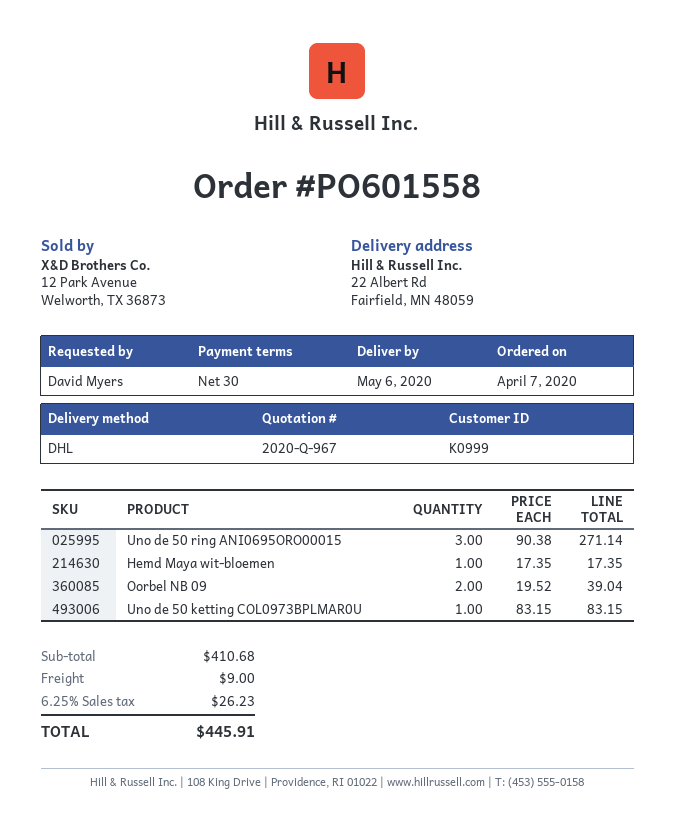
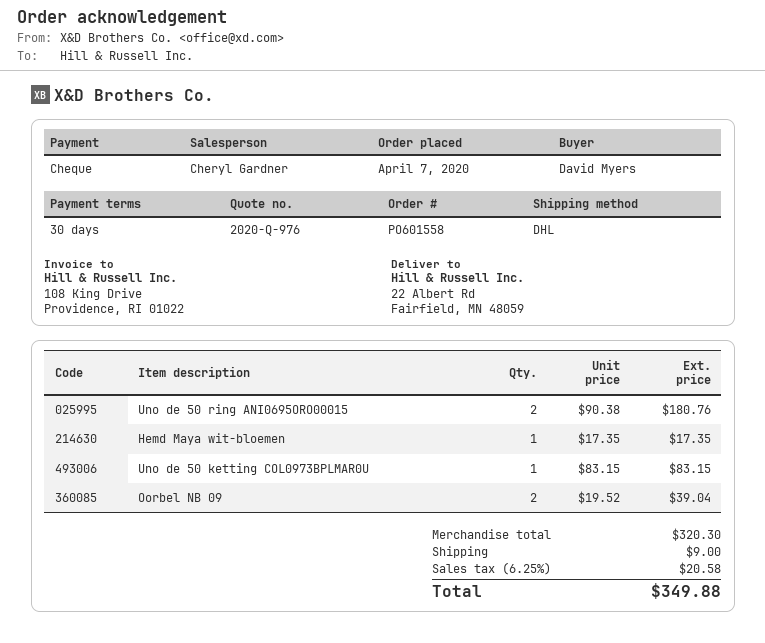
quote number: 2020-Q-967 -> 2020-Q-976
Uno de 50 ring ANI0695ORO00015: 3 x 90.38 = 271.14 -> 2 x 90.38 = 180.76
subtotal: 410.68 -> 320.30
tax: 6.25% = 26.23 -> 6.25% = 20.58
total: 445.91 -> 349.88

